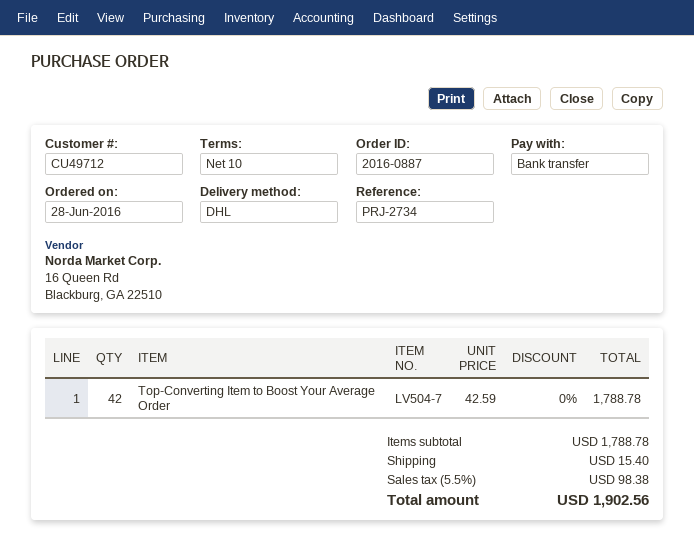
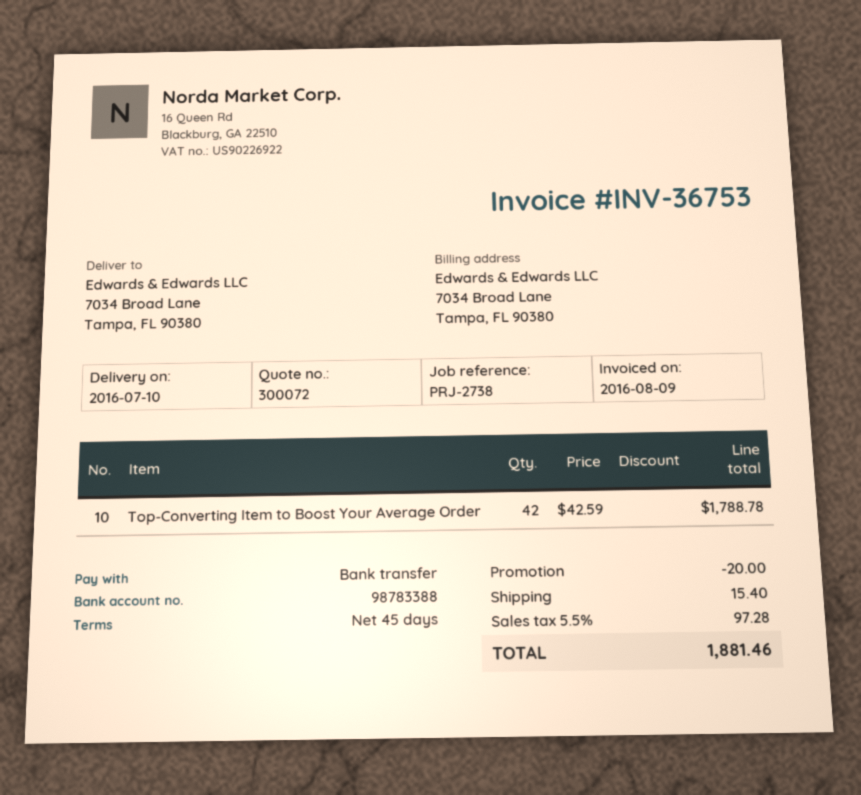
payment terms: 10 days -> 45 days
reference: PRJ-2734 -> PRJ-2738
discount: none -> 20.00
tax: 5.5% = 98.38 -> 5.5% = 97.28
total: 1902.56 -> 1881.46

